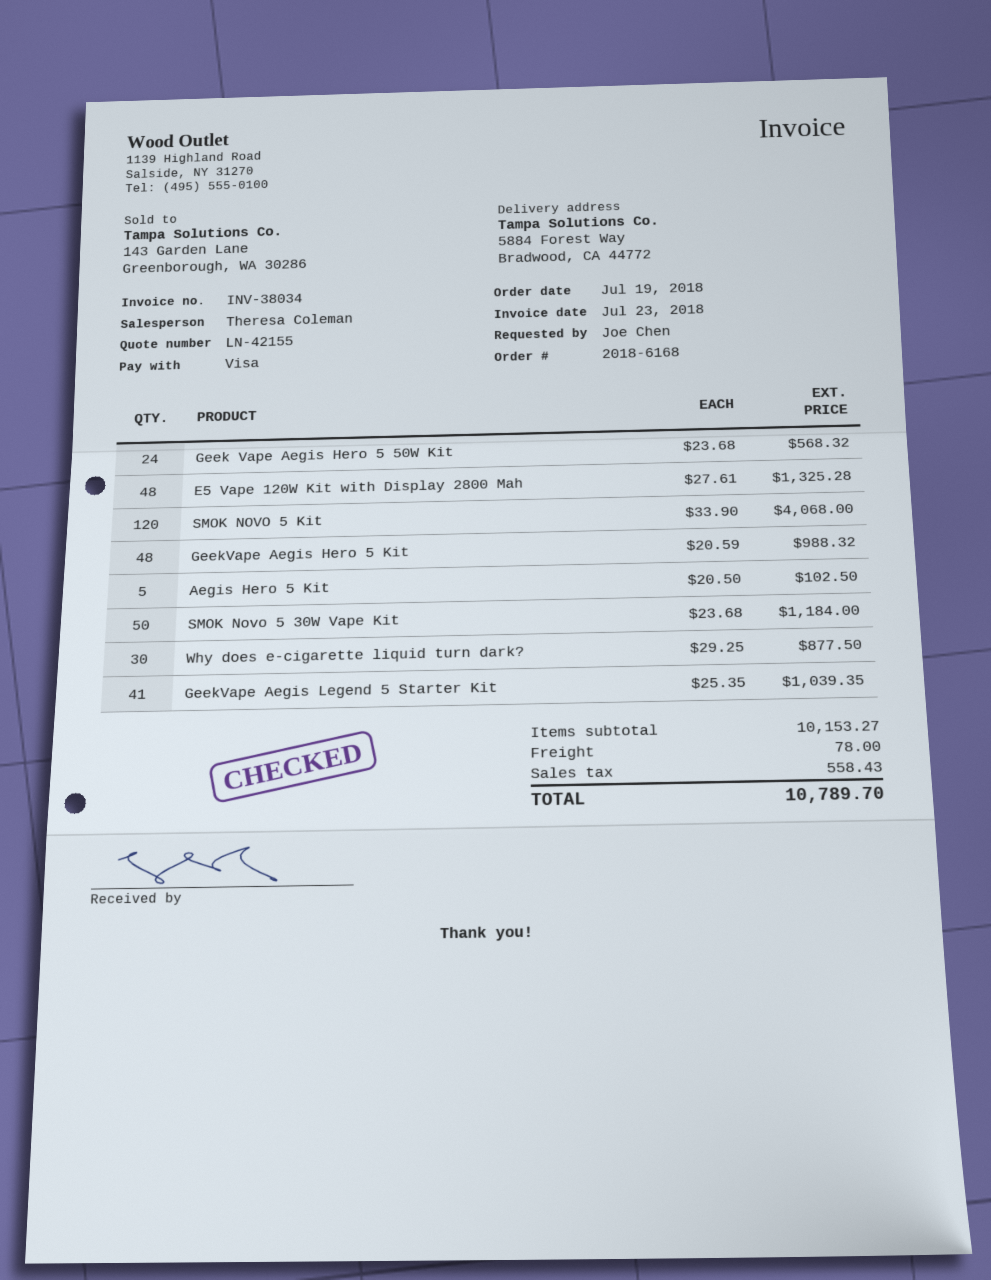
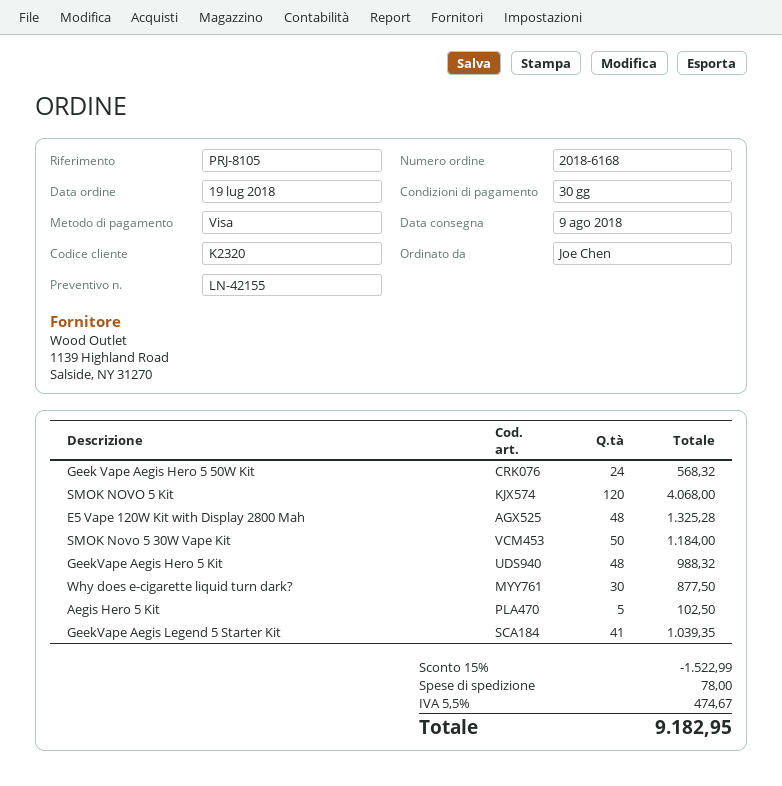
discount: none -> 15% = 1522.99
tax: 558.43 -> 474.67
total: 10789.70 -> 9182.95

